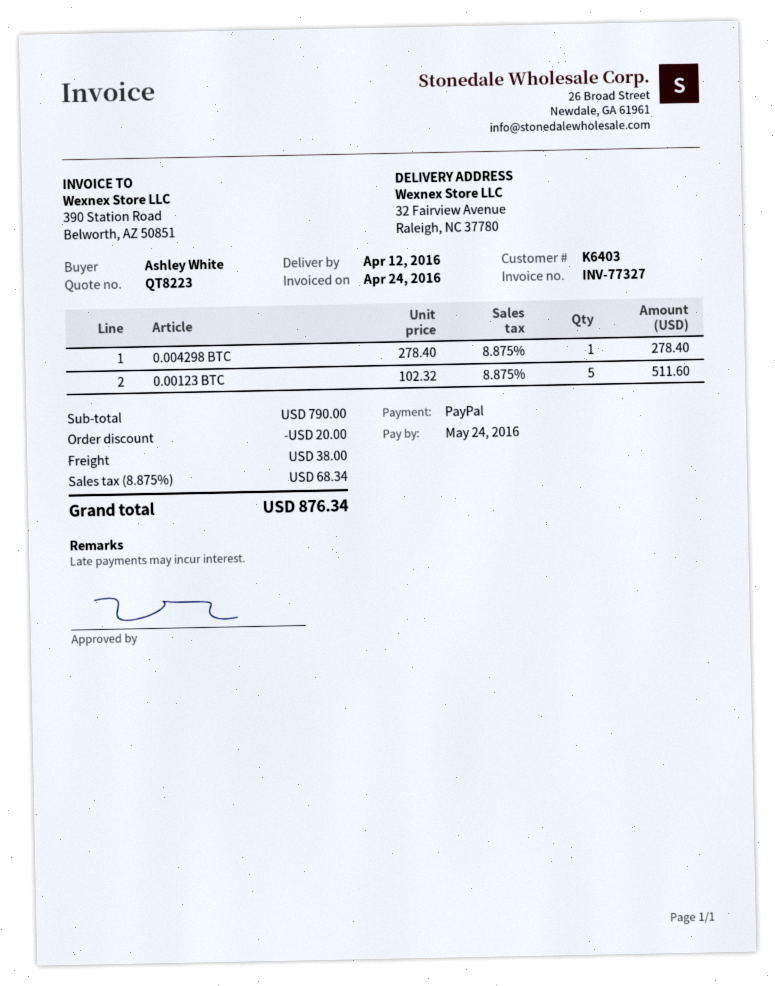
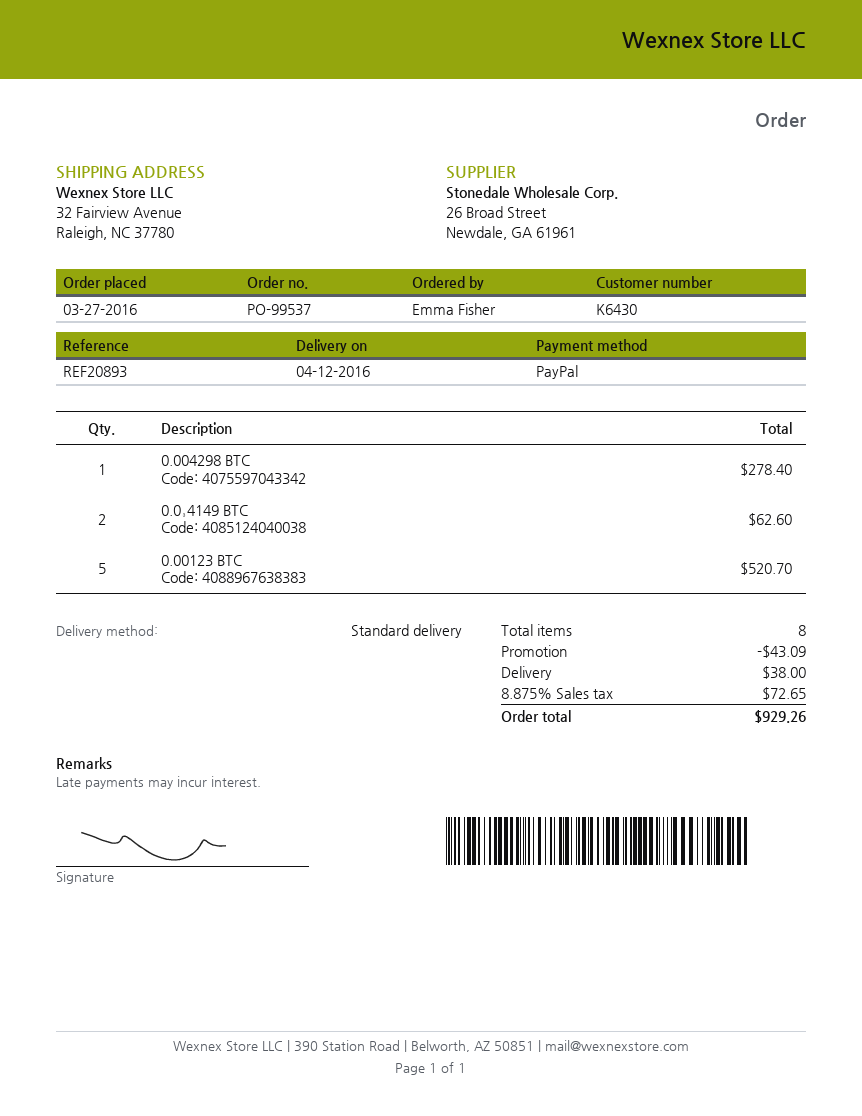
customer number: K6403 -> K6430
ordered by: Ashley White -> Emma Fisher
0.00123 BTC: 5 for 511.60 -> 5 for 520.70
0.0₃4149 BTC: none -> 2 for 62.60
discount: 20.00 -> 43.09
tax: 8.875% = 68.34 -> 8.875% = 72.65
total: 876.34 -> 929.26

